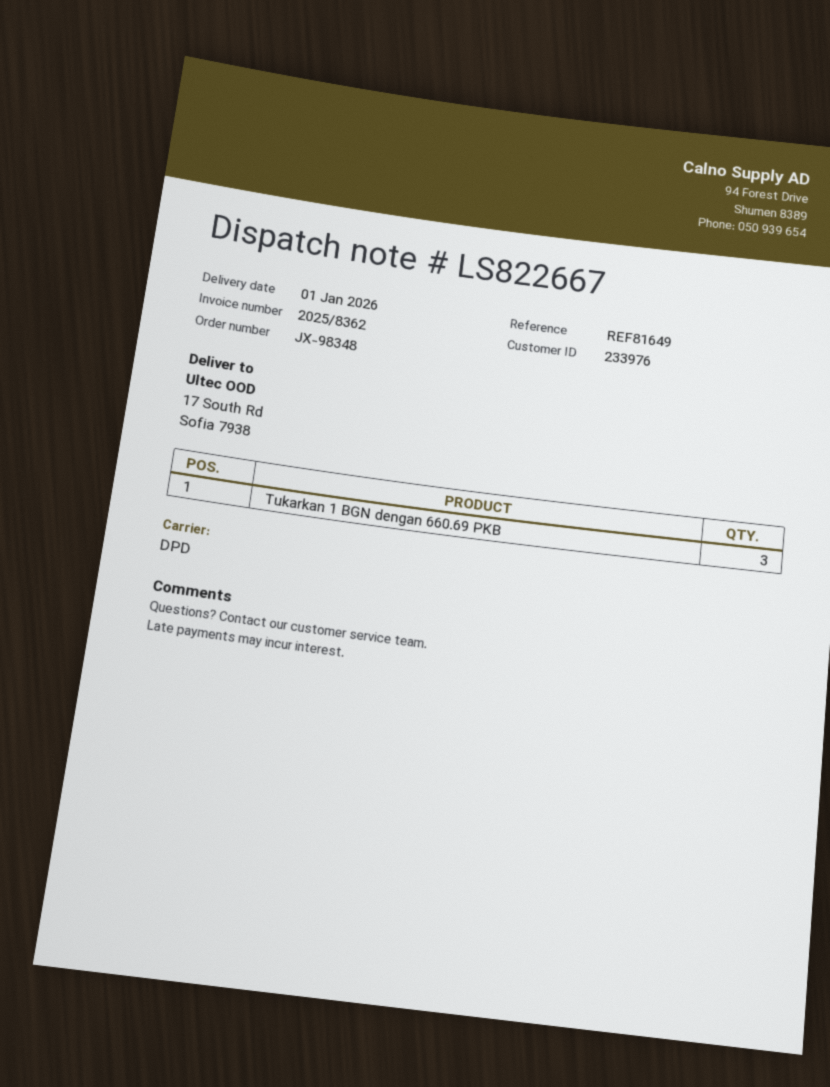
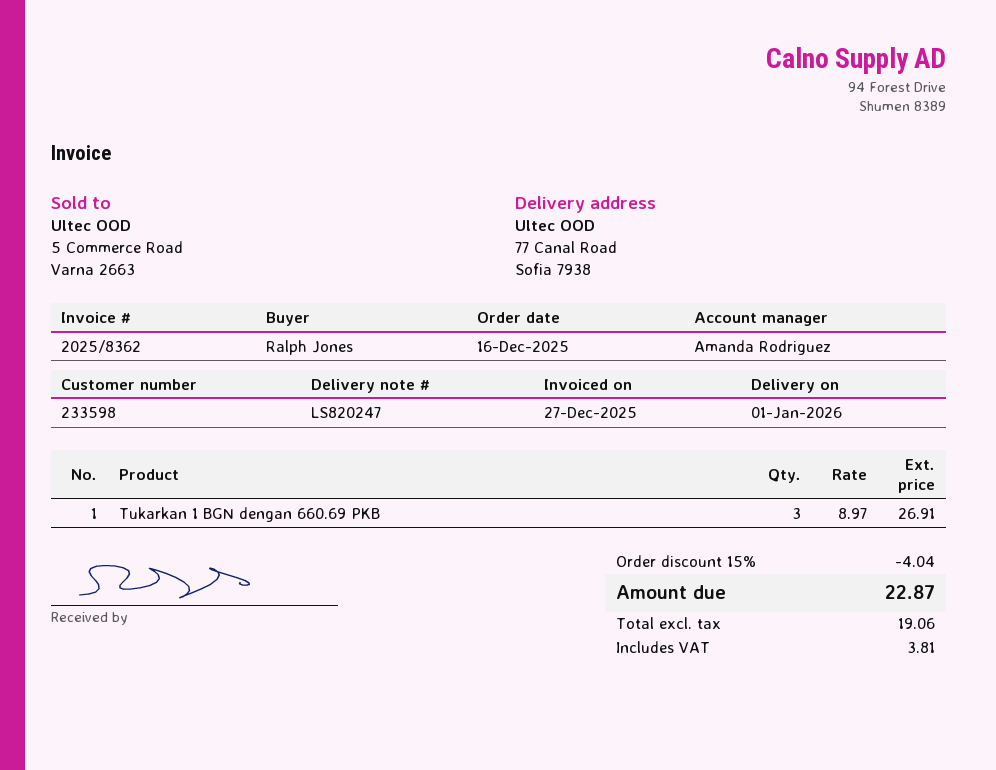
delivery note number: LS822667 -> LS820247
customer number: 233976 -> 233598
ship to: 17 South Rd, Sofia 7938 -> 77 Canal Road, Sofia 7938

